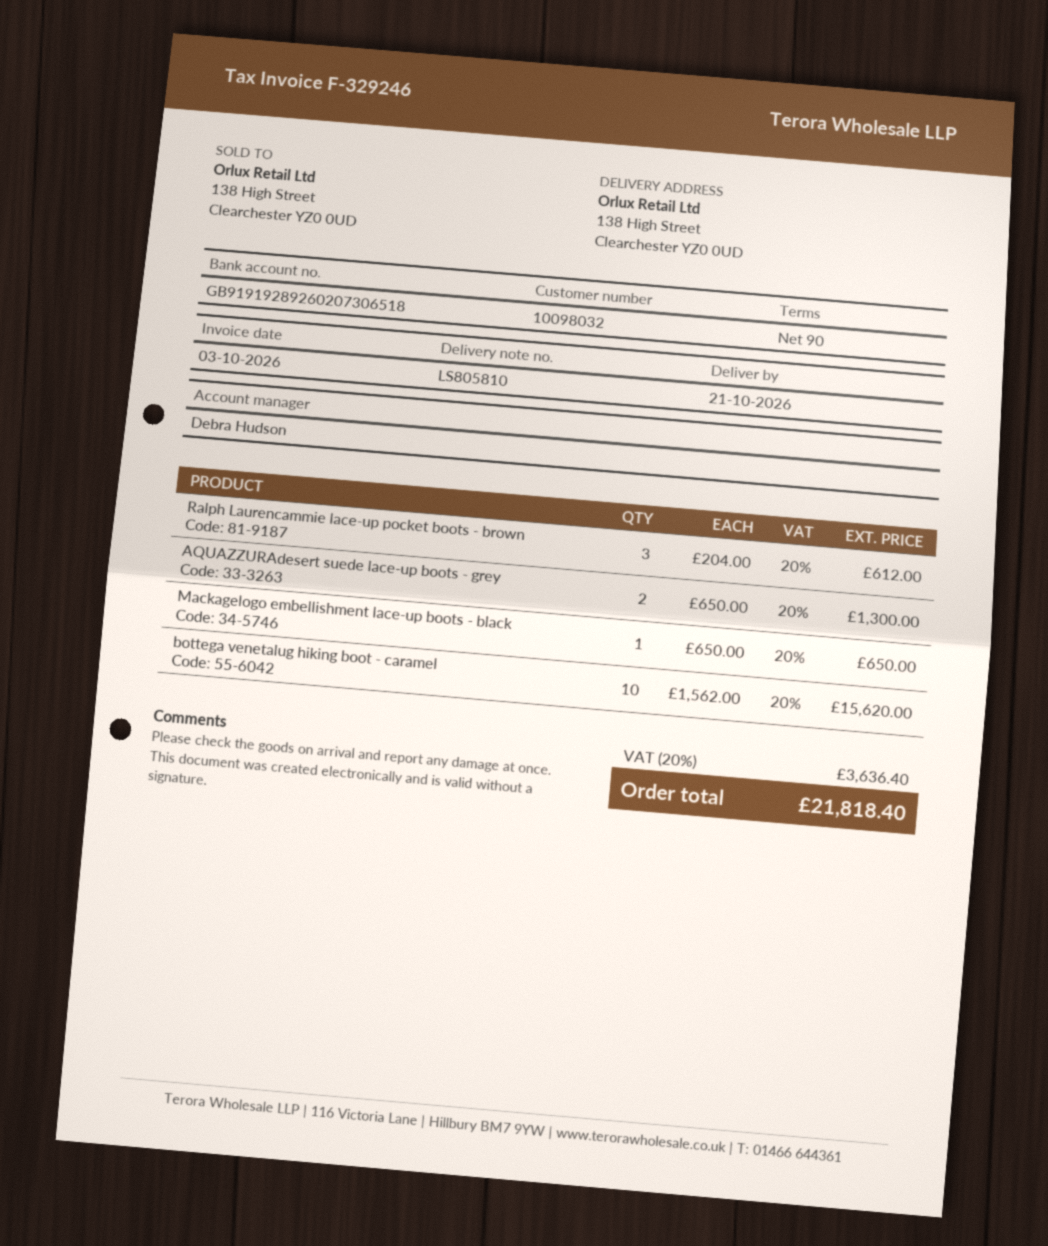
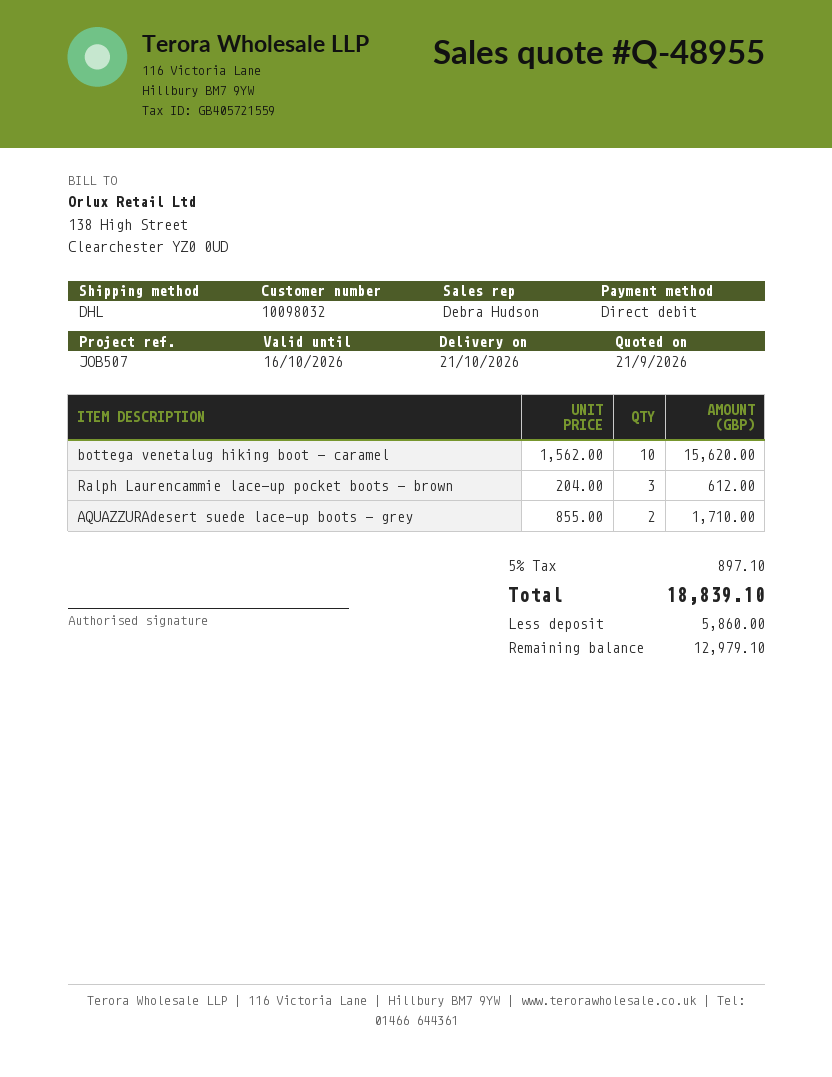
AQUAZZURAdesert suede lace-up boots - grey: 2 x 650.00 = 1300.00 -> 2 x 855.00 = 1710.00
Mackagelogo embellishment lace-up boots - black: 1 x 650.00 = 650.00 -> none
tax: 20% = 3636.40 -> 5% = 897.10
total: 21818.40 -> 18839.10

